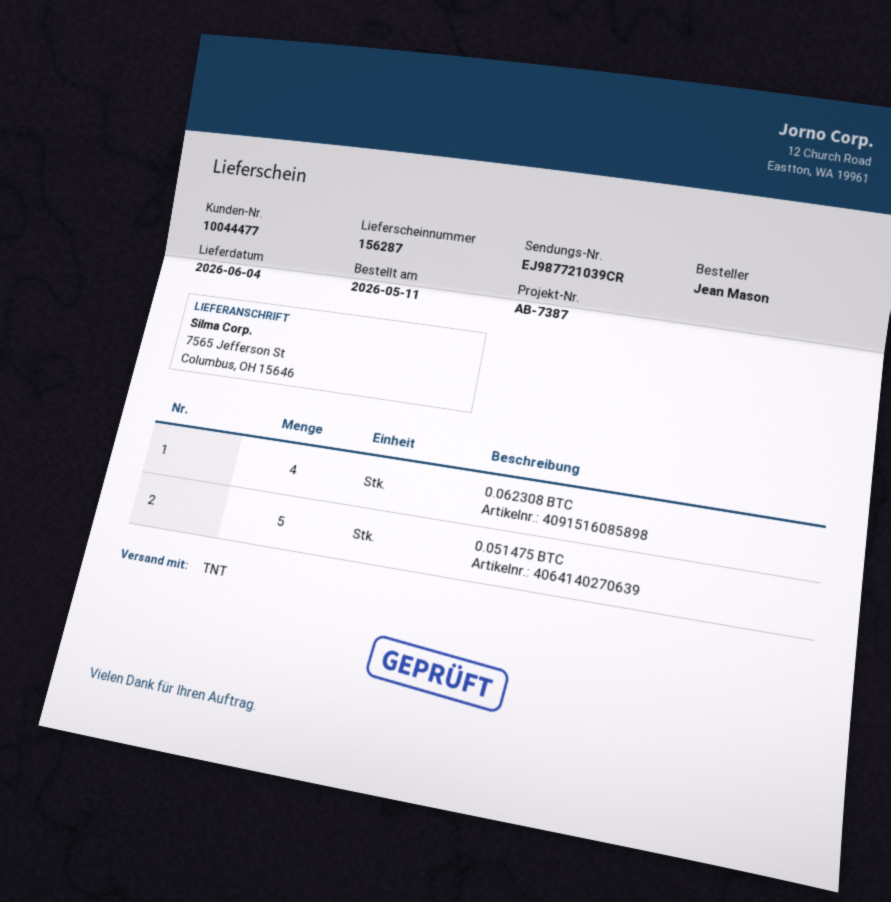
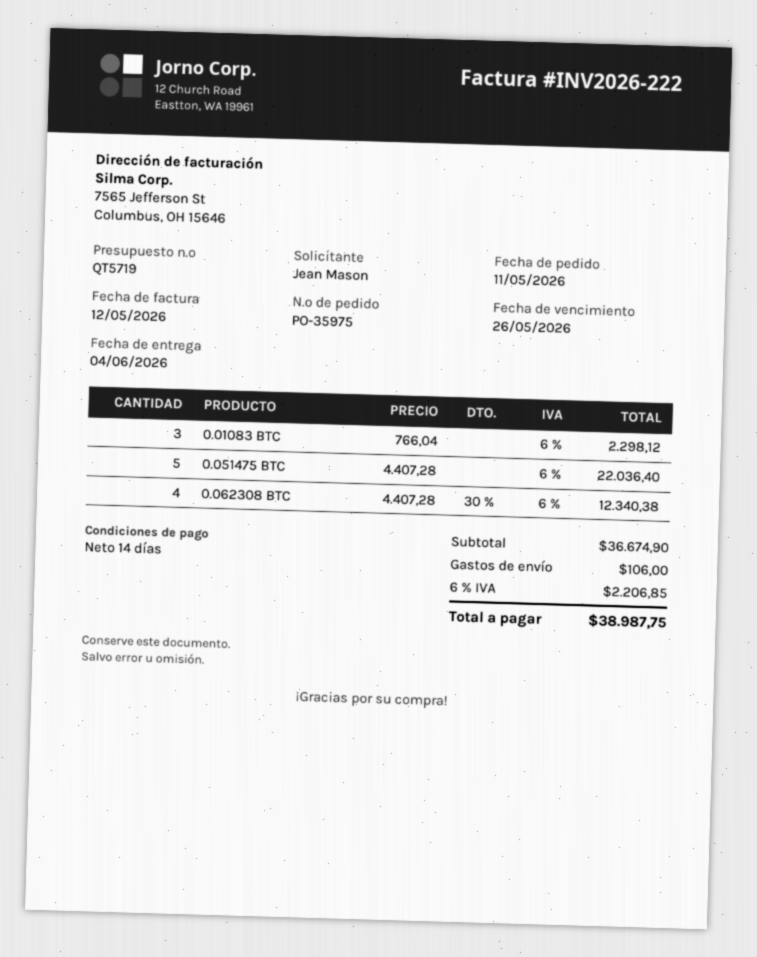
0.01083 BTC: none -> 3

